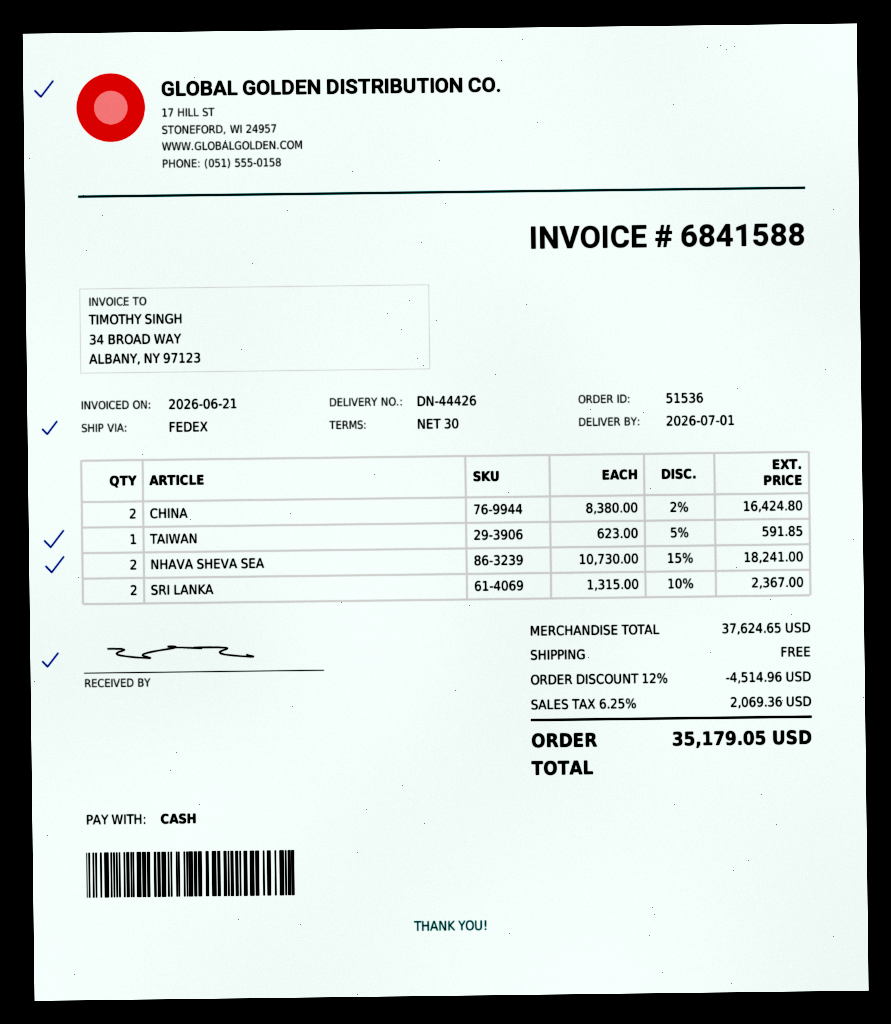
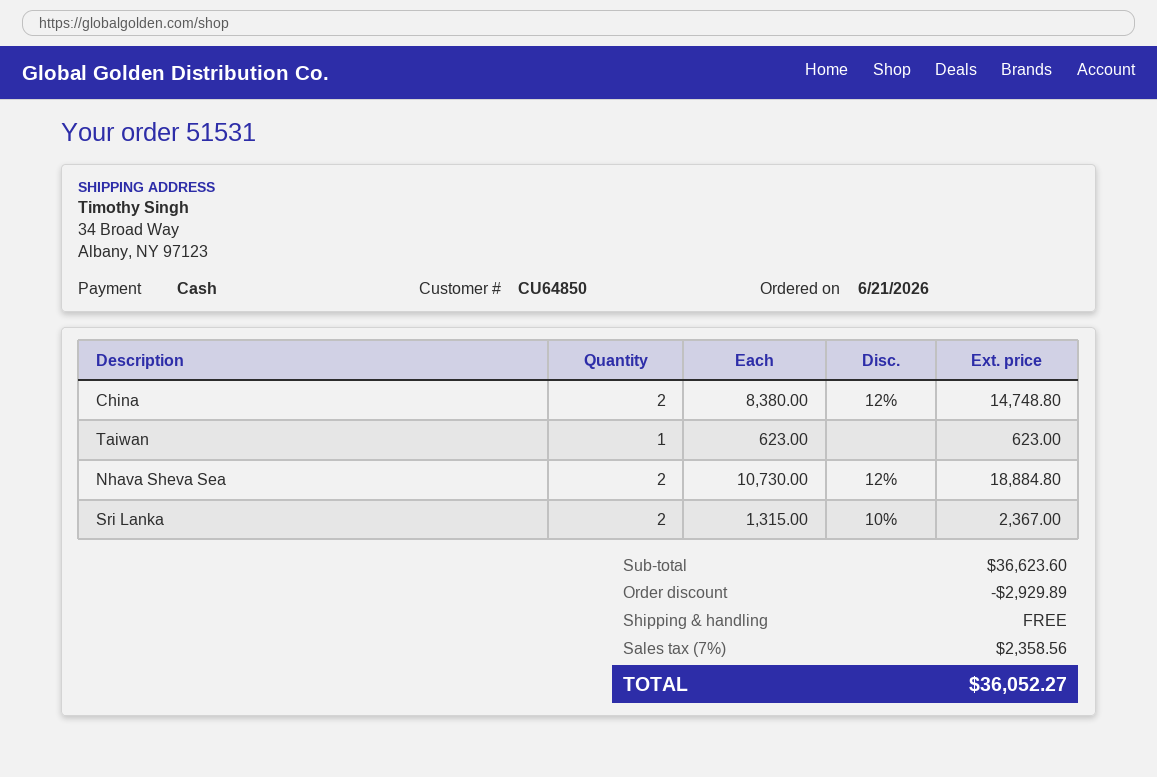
order number: 51536 -> 51531
CHINA: 2 x 8380.00 - 2% = 16424.80 -> 2 x 8380.00 - 12% = 14748.80
TAIWAN: 1 x 623.00 - 5% = 591.85 -> 1 x 623.00 = 623.00
NHAVA SHEVA SEA: 2 x 10730.00 - 15% = 18241.00 -> 2 x 10730.00 - 12% = 18884.80
subtotal: 37624.65 -> 36623.60
discount: 4514.96 -> 2929.89
tax: 6.25% = 2069.36 -> 7% = 2358.56
total: 35179.05 -> 36052.27

